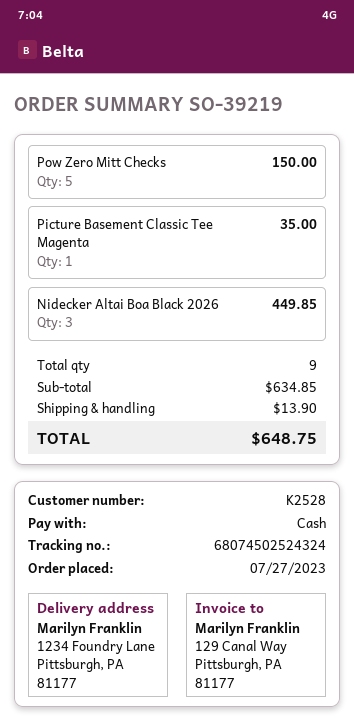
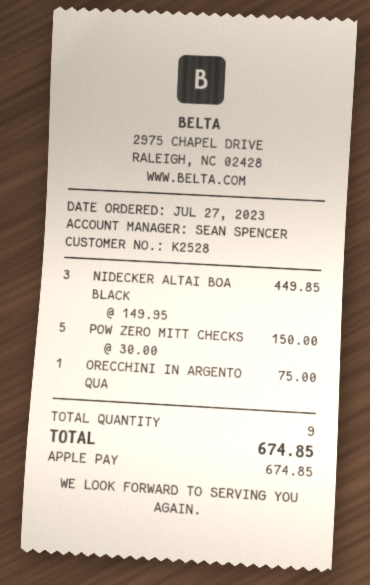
payment method: cash -> Apple Pay
Picture Basement Classic Tee Magenta: 1 for 35.00 -> none
ORECCHINI IN ARGENTO QUA: none -> 1 for 75.00
shipping: 13.90 -> none
total: 648.75 -> 674.85

